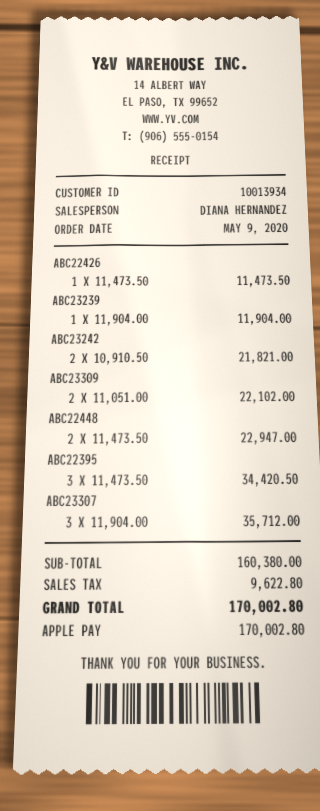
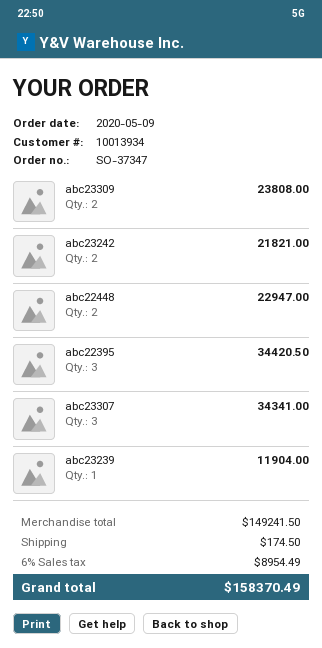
ABC22426: 1 for 11473.50 -> none
ABC23309: 2 for 22102.00 -> 2 for 23808.00
ABC23307: 3 for 35712.00 -> 3 for 34341.00
subtotal: 160380.00 -> 149241.50
shipping: none -> 174.50
tax: 9622.80 -> 8954.49
total: 170002.80 -> 158370.49

